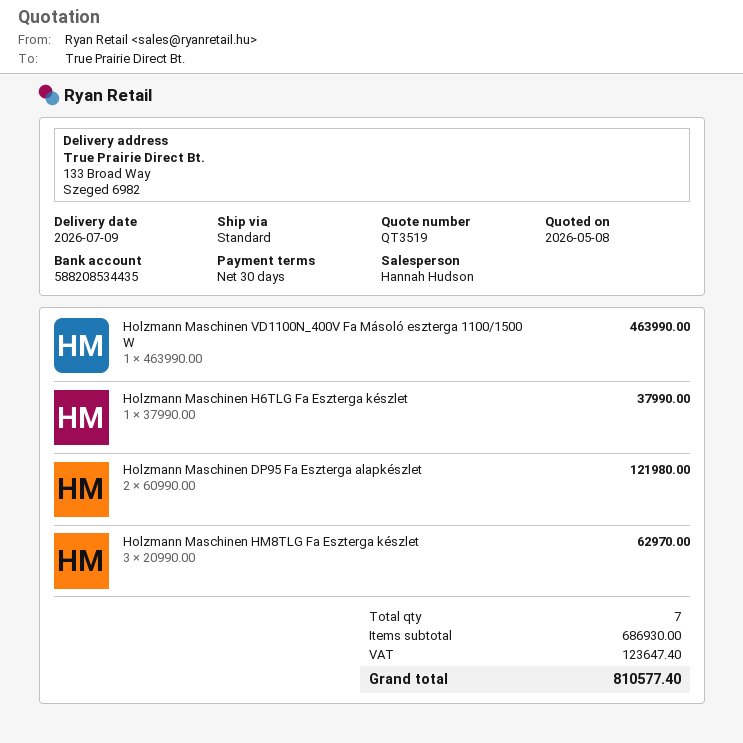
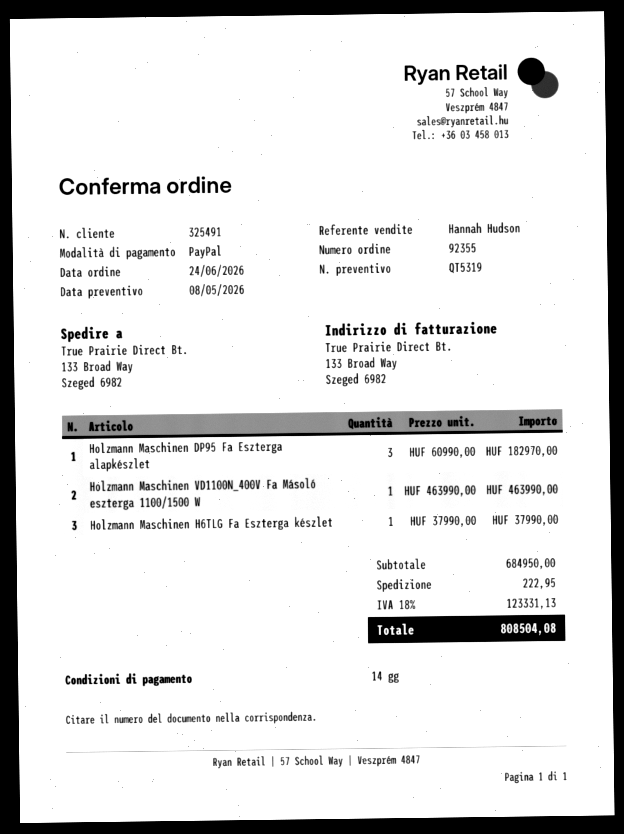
quote number: QT3519 -> QT5319
payment terms: 30 days -> 14 days
Holzmann Maschinen DP95 Fa Eszterga alapkészlet: 2 x 60990.00 = 121980.00 -> 3 x 60990.00 = 182970.00
Holzmann Maschinen HM8TLG Fa Eszterga készlet: 3 x 20990.00 = 62970.00 -> none
subtotal: 686930.00 -> 684950.00
shipping: none -> 222.95
tax: 123647.40 -> 123331.13
total: 810577.40 -> 808504.08

